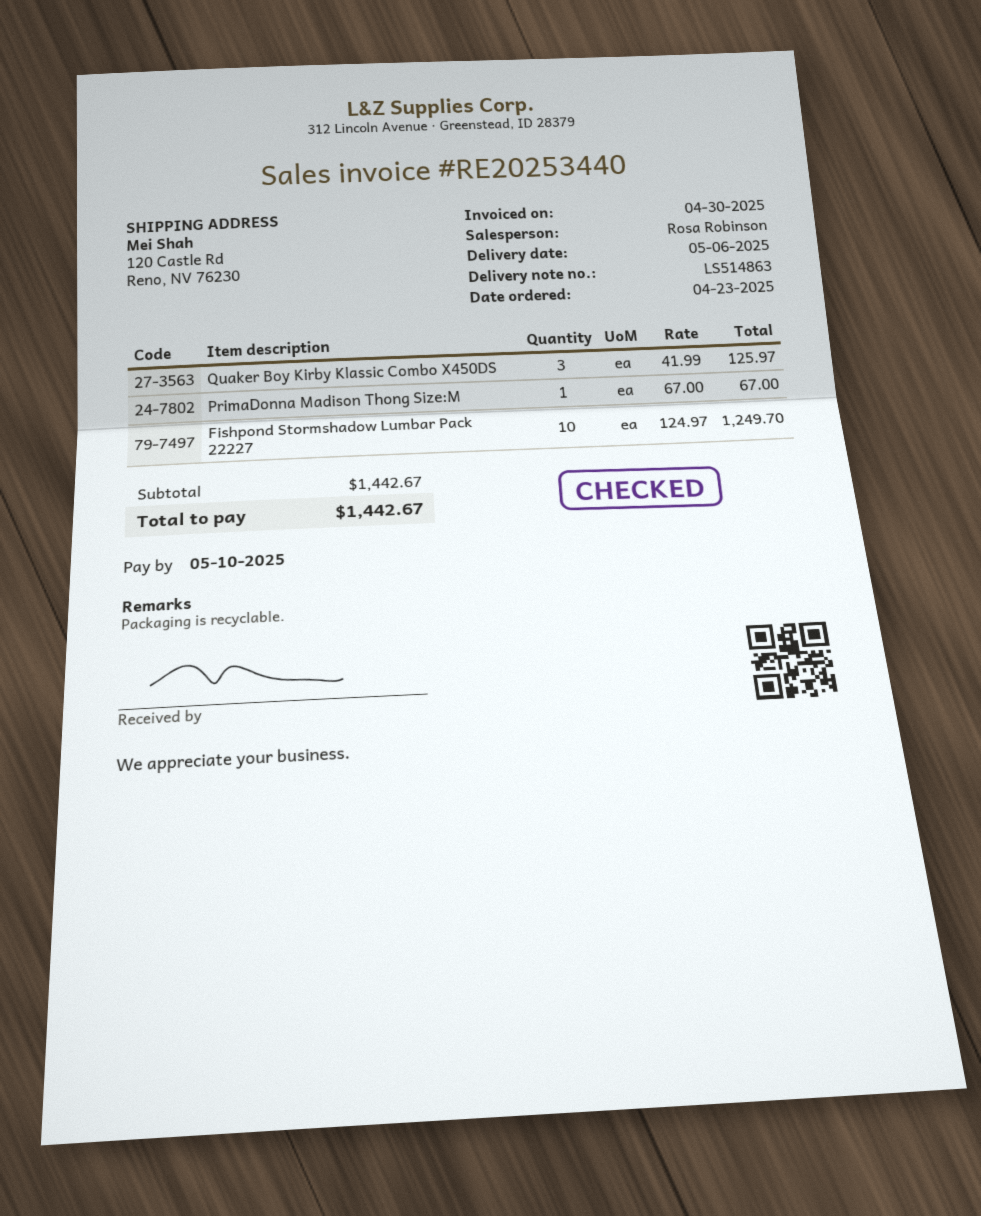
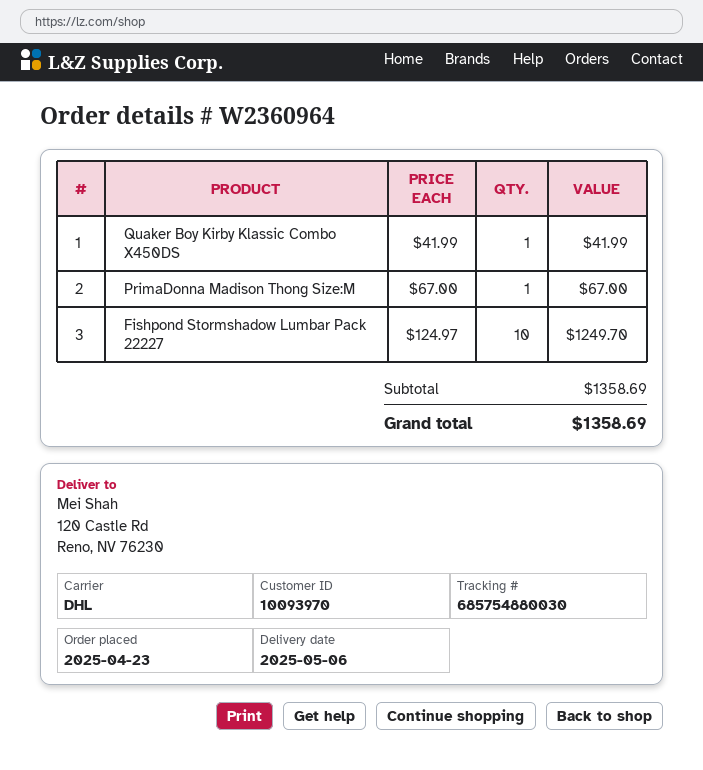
Quaker Boy Kirby Klassic Combo X450DS: 3 x 41.99 = 125.97 -> 1 x 41.99 = 41.99
subtotal: 1442.67 -> 1358.69
total: 1442.67 -> 1358.69

